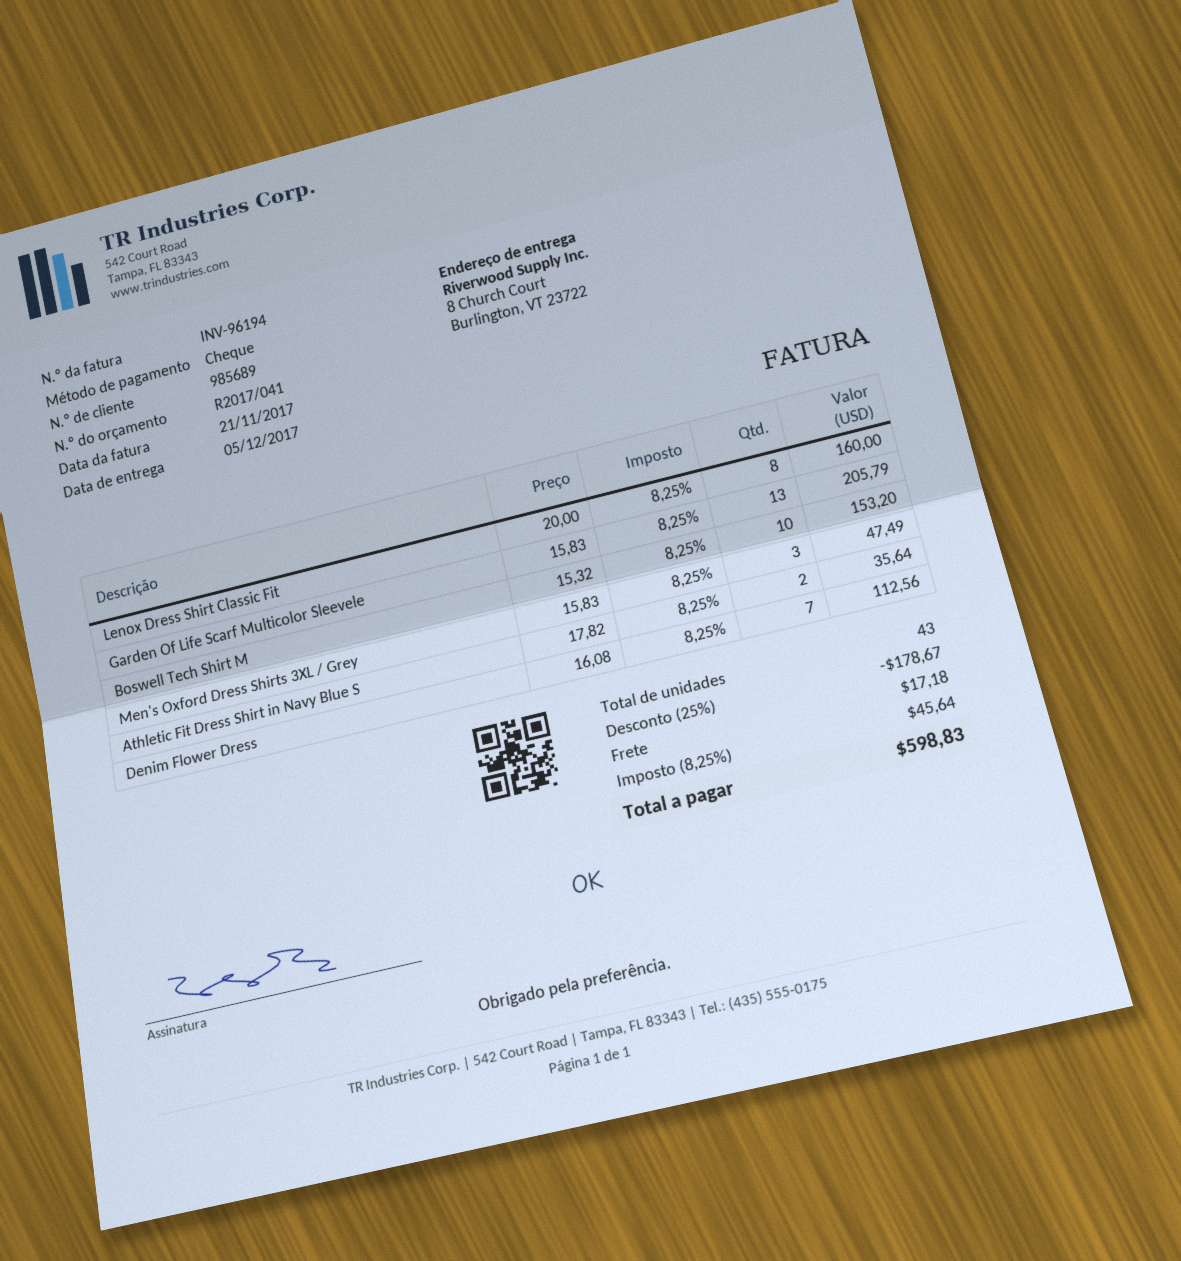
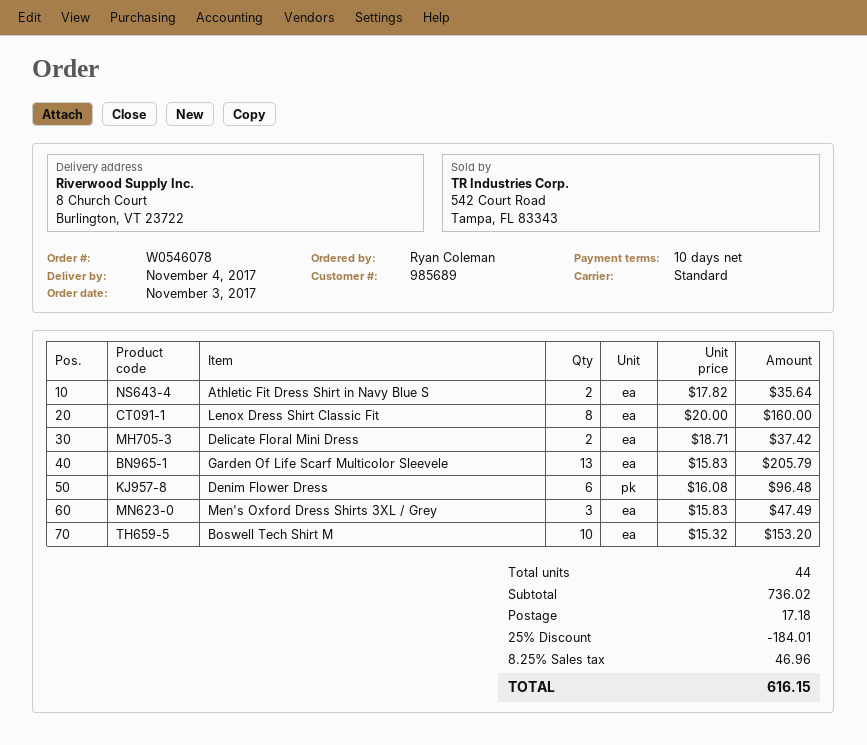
delivery date: 2017-12-05 -> 2017-11-04
Denim Flower Dress: 7 x 16.08 = 112.56 -> 6 x 16.08 = 96.48
Delicate Floral Mini Dress: none -> 2 x 18.71 = 37.42
total quantity: 43 -> 44
discount: 25% = 178.67 -> 25% = 184.01
tax: 8.25% = 45.64 -> 8.25% = 46.96
total: 598.83 -> 616.15

